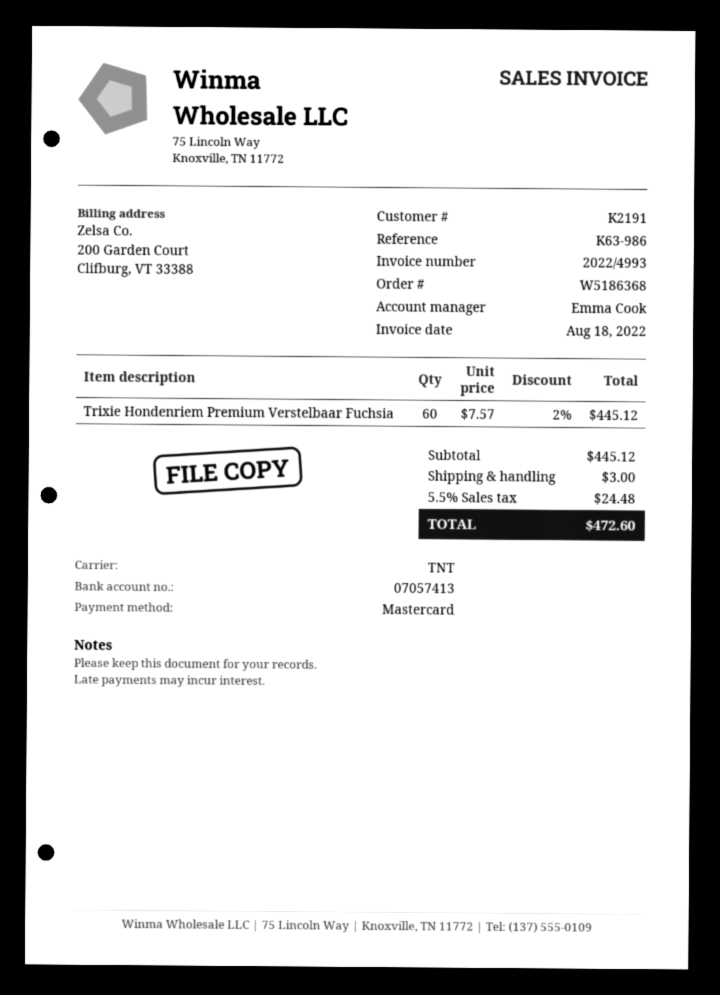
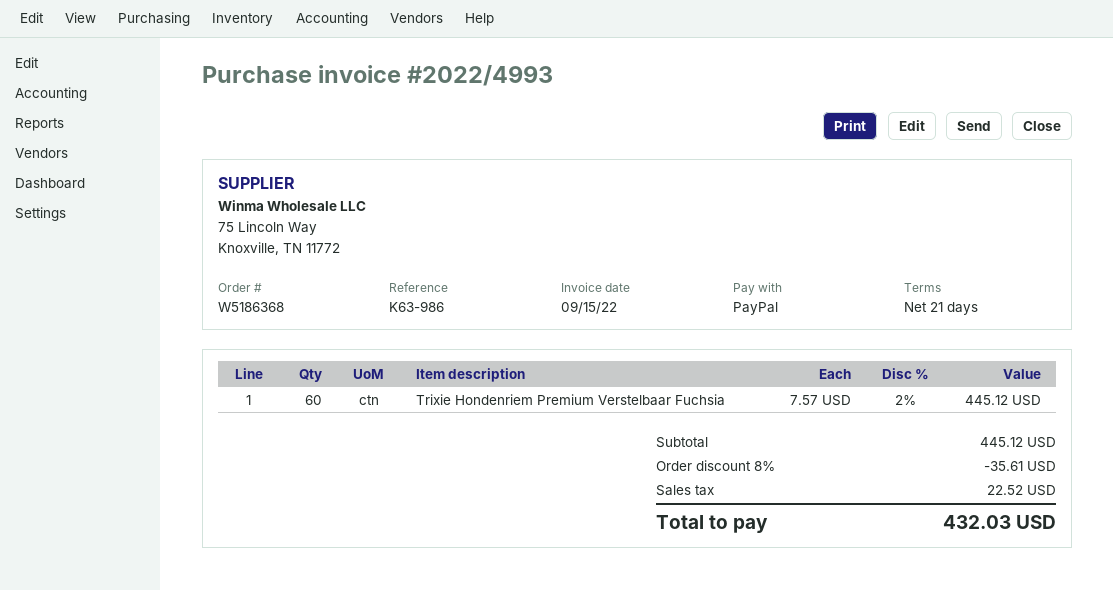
invoice date: 2022-08-18 -> 2022-09-15
payment method: Mastercard -> PayPal
discount: none -> 8% = 35.61
shipping: 3.00 -> none
tax: 24.48 -> 22.52
total: 472.60 -> 432.03

